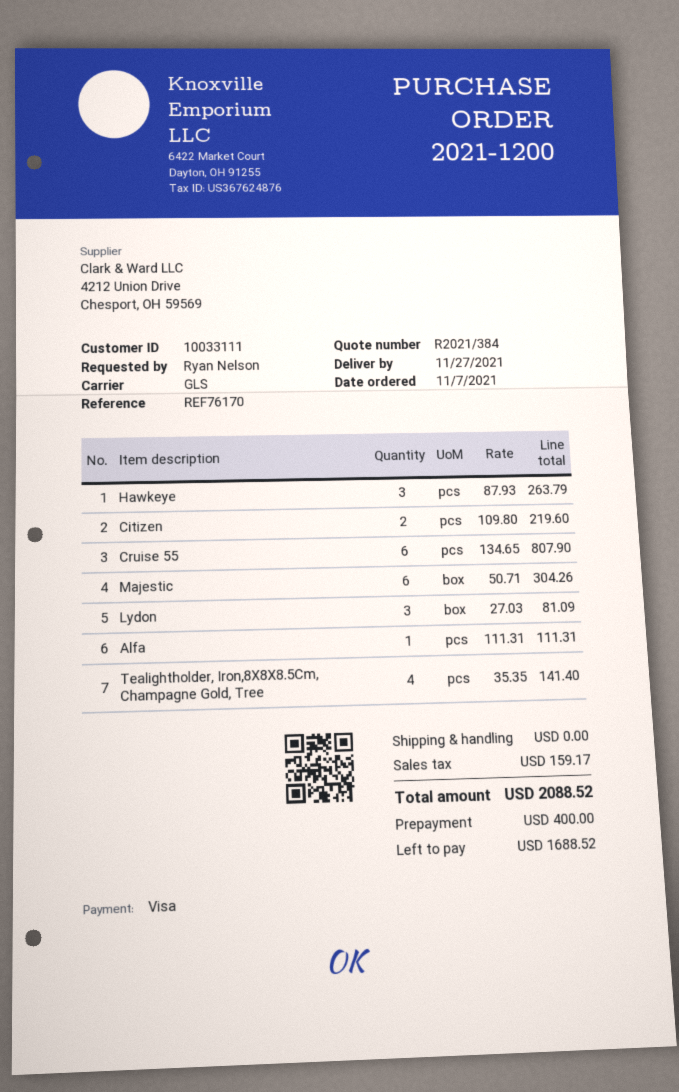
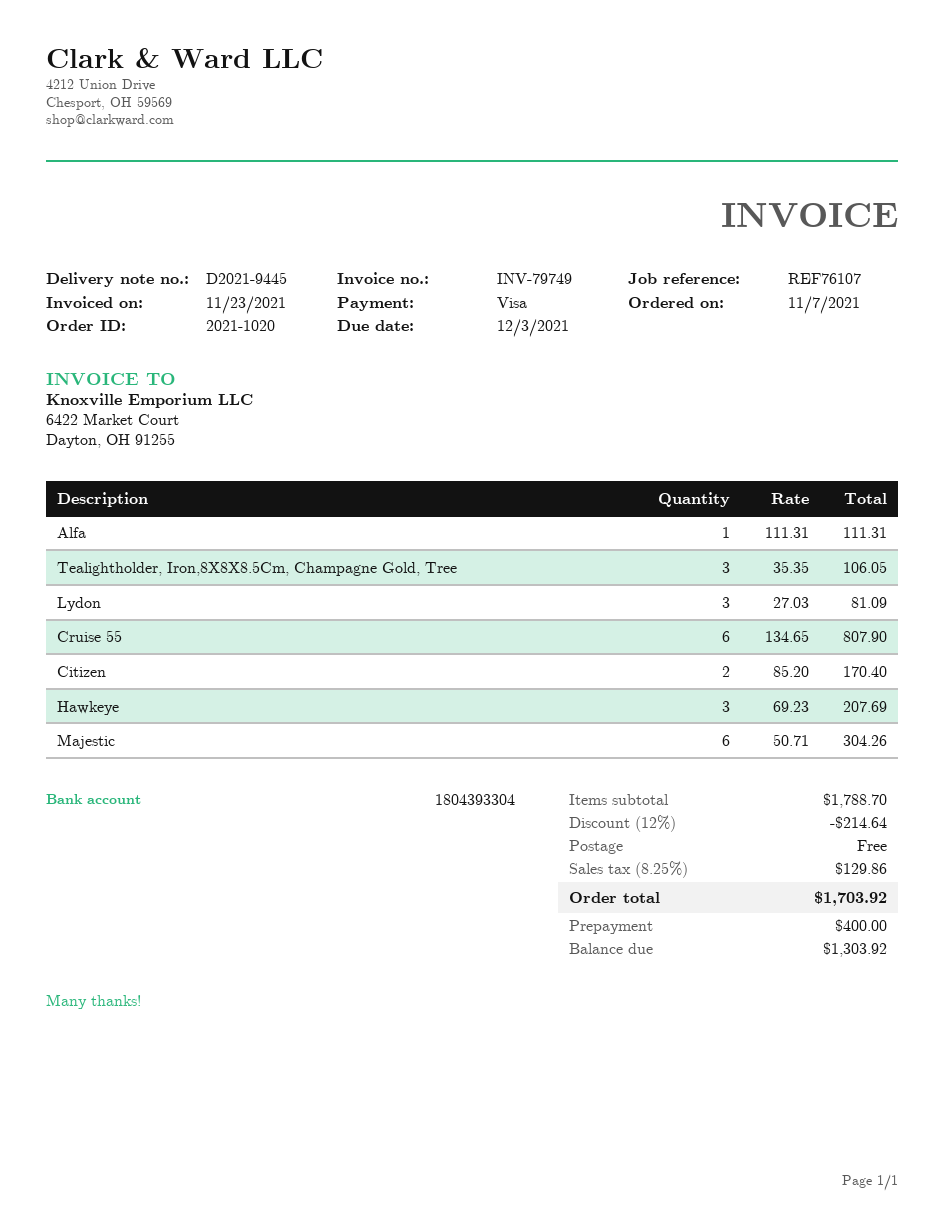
order number: 2021-1200 -> 2021-1020
reference: REF76170 -> REF76107
Hawkeye: 3 x 87.93 = 263.79 -> 3 x 69.23 = 207.69
Citizen: 2 x 109.80 = 219.60 -> 2 x 85.20 = 170.40
Tealightholder, Iron,8X8X8.5Cm, Champagne Gold, Tree: 4 x 35.35 = 141.40 -> 3 x 35.35 = 106.05
discount: none -> 12% = 214.64
tax: 159.17 -> 129.86
total: 2088.52 -> 1703.92
balance: 1688.52 -> 1303.92

